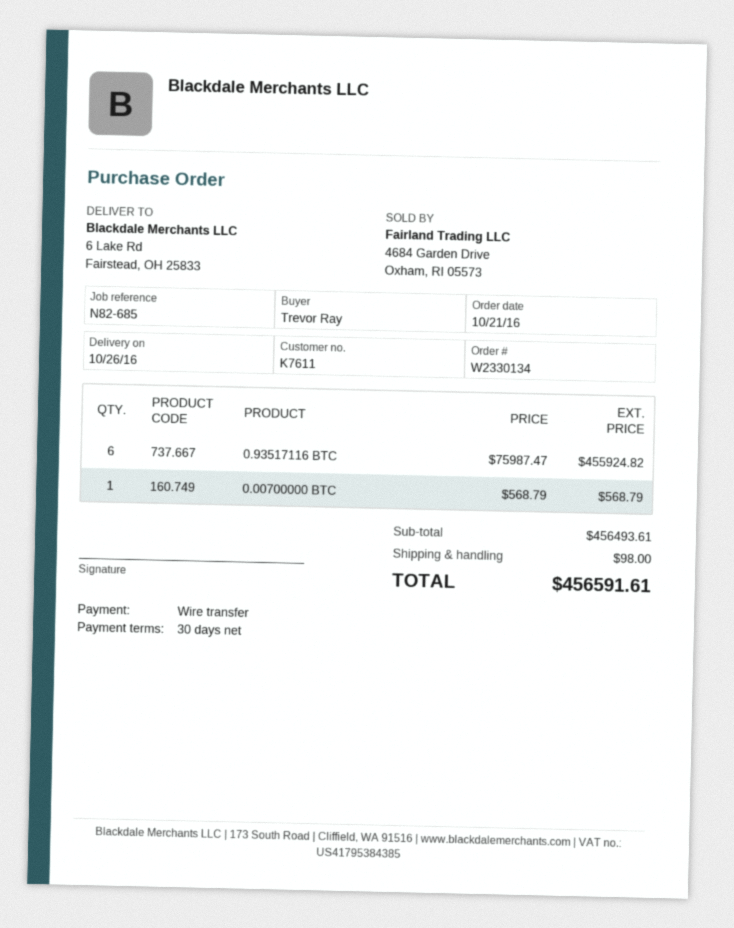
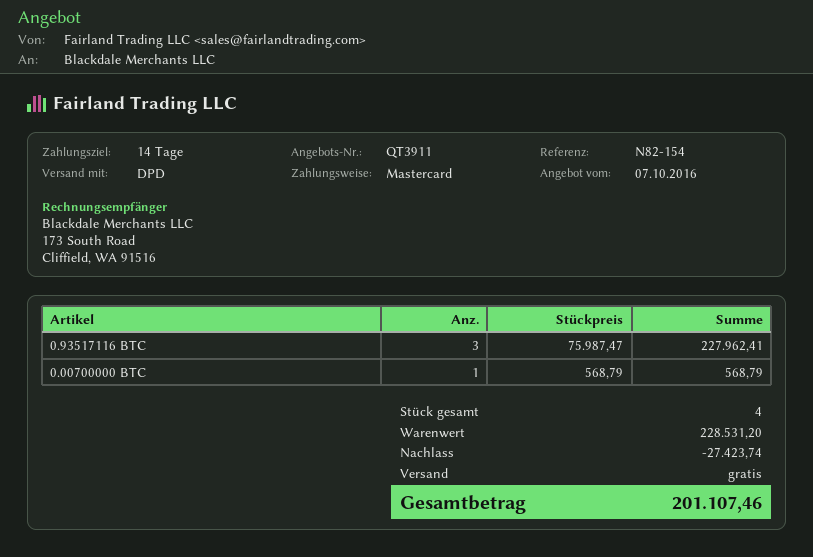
payment terms: 30 days -> 14 days
reference: N82-685 -> N82-154
payment method: bank transfer -> Mastercard
0.93517116 BTC: 6 x 75987.47 = 455924.82 -> 3 x 75987.47 = 227962.41
subtotal: 456493.61 -> 228531.20
discount: none -> 27423.74
shipping: 98.00 -> 0.00
total: 456591.61 -> 201107.46

